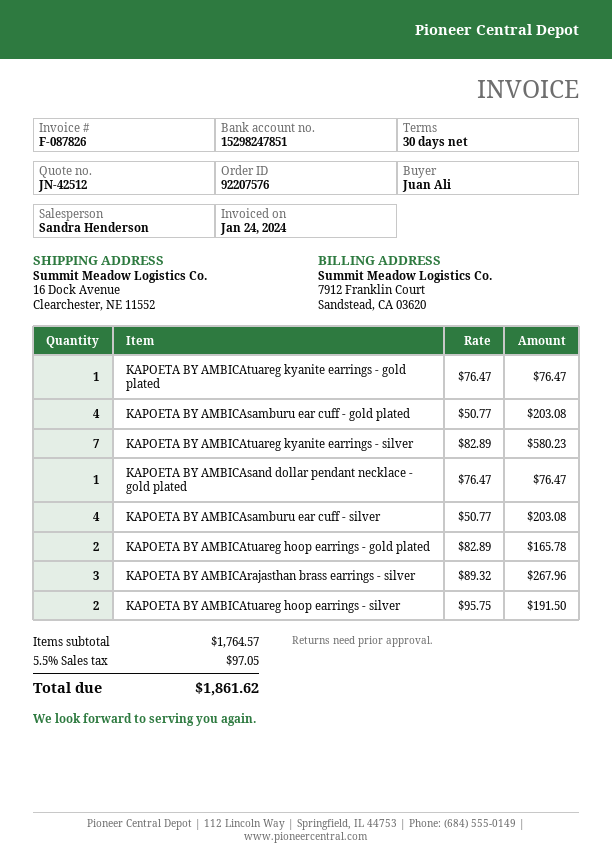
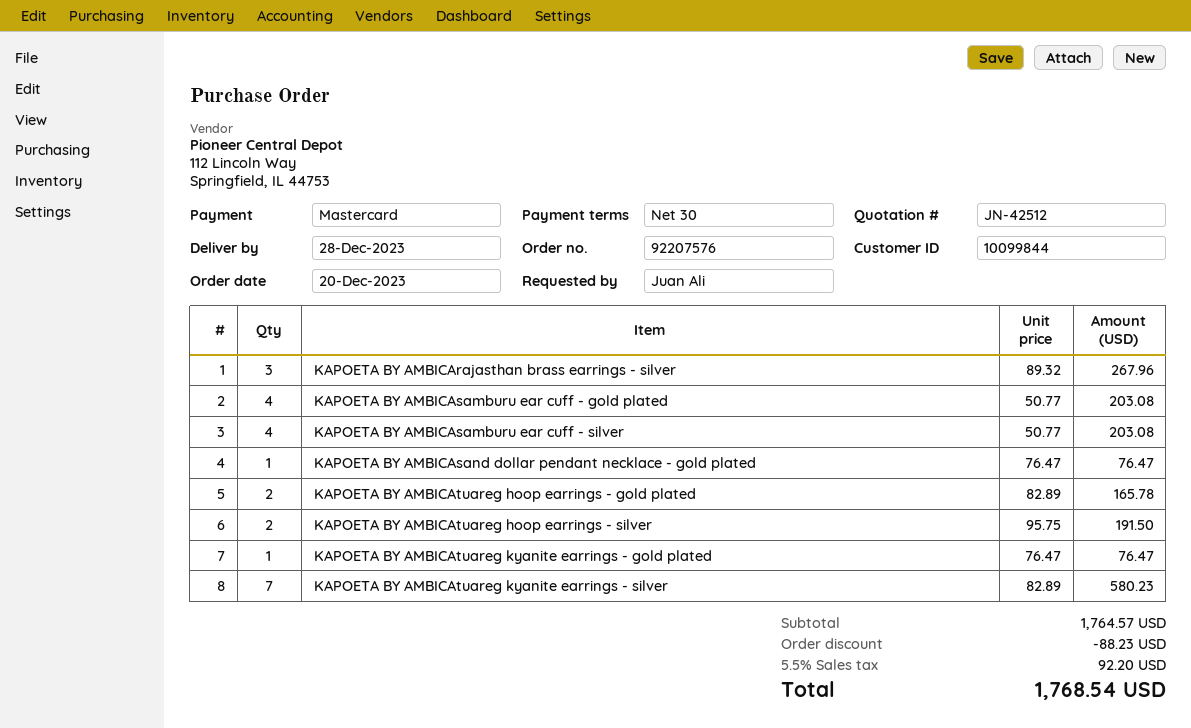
discount: none -> 88.23
tax: 5.5% = 97.05 -> 5.5% = 92.20
total: 1861.62 -> 1768.54

